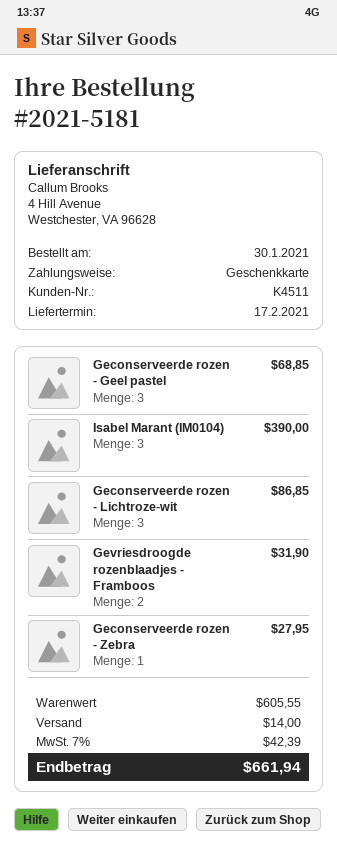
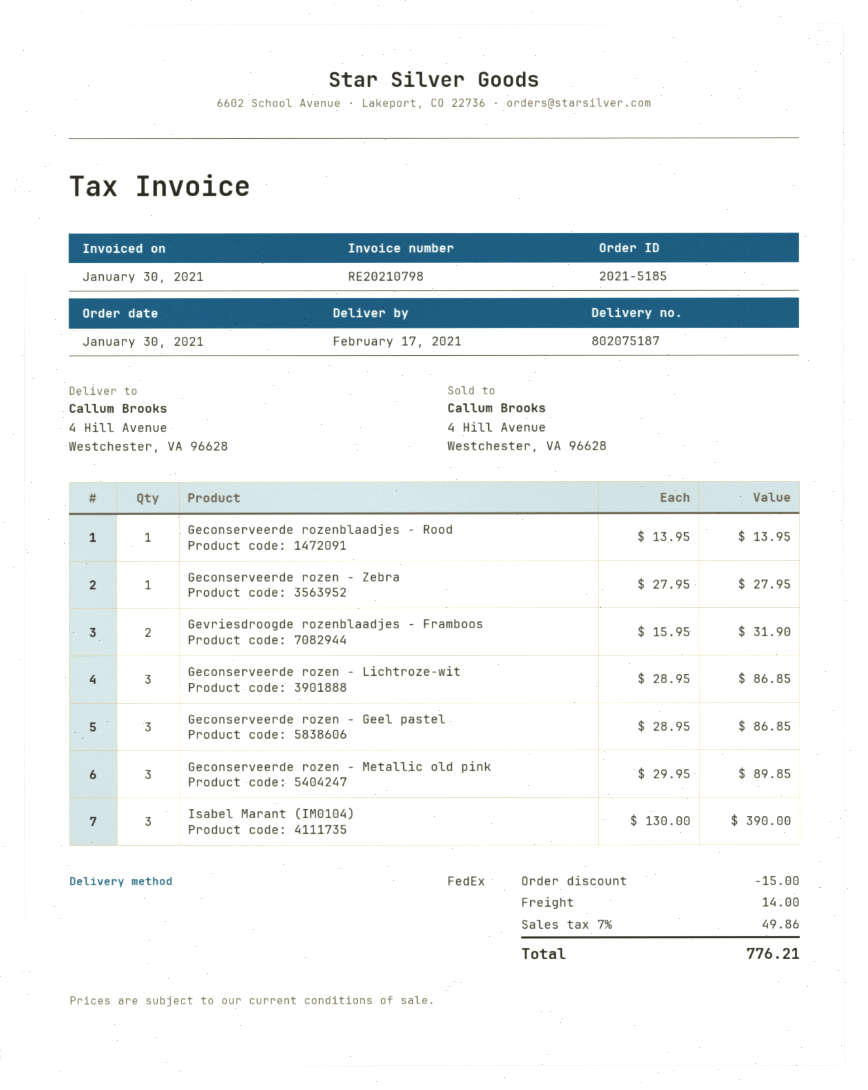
order number: 2021-5181 -> 2021-5185
Geconserveerde rozen - Geel pastel: 3 for 68.85 -> 3 for 86.85
Geconserveerde rozenblaadjes - Rood: none -> 1 for 13.95
Geconserveerde rozen - Metallic old pink: none -> 3 for 89.85
discount: none -> 15.00
tax: 7% = 42.39 -> 7% = 49.86
total: 661.94 -> 776.21

